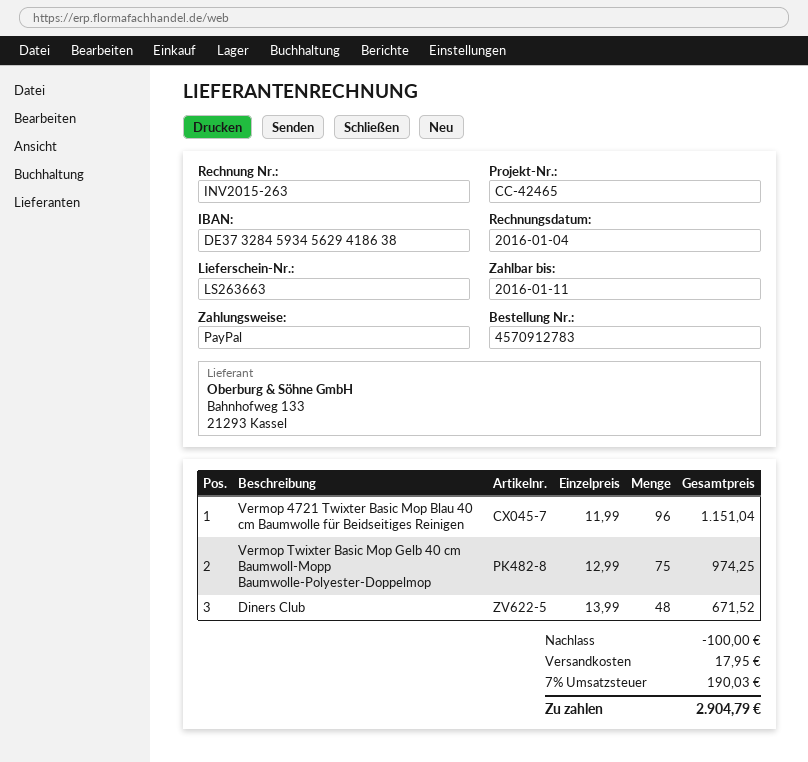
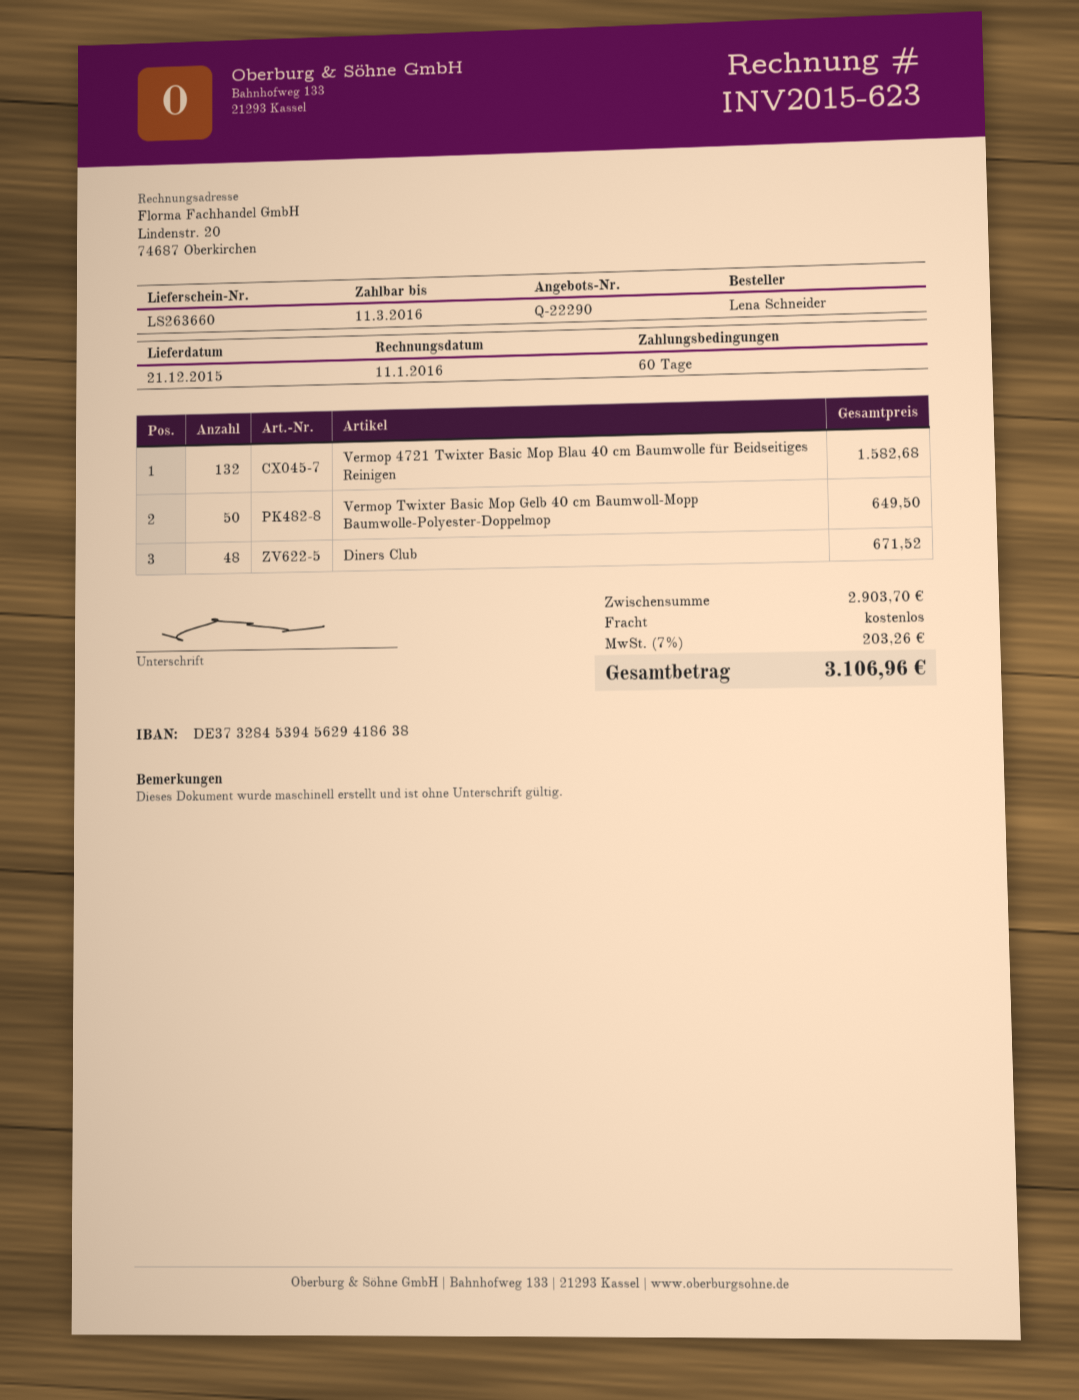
delivery note number: LS263663 -> LS263660
invoice number: INV2015-263 -> INV2015-623
invoice date: 2016-01-04 -> 2016-01-11
due date: 2016-01-11 -> 2016-03-11
bank account: DE37328459345629418638 -> DE37328453945629418638
Vermop 4721 Twixter Basic Mop Blau 40 cm Baumwolle für Beidseitiges Reinigen: 96 for 1151.04 -> 132 for 1582.68
Vermop Twixter Basic Mop Gelb 40 cm Baumwoll-Mopp Baumwolle-Polyester-Doppelmop: 75 for 974.25 -> 50 for 649.50
discount: 100.00 -> none
shipping: 17.95 -> 0.00
tax: 7% = 190.03 -> 7% = 203.26
total: 2904.79 -> 3106.96

